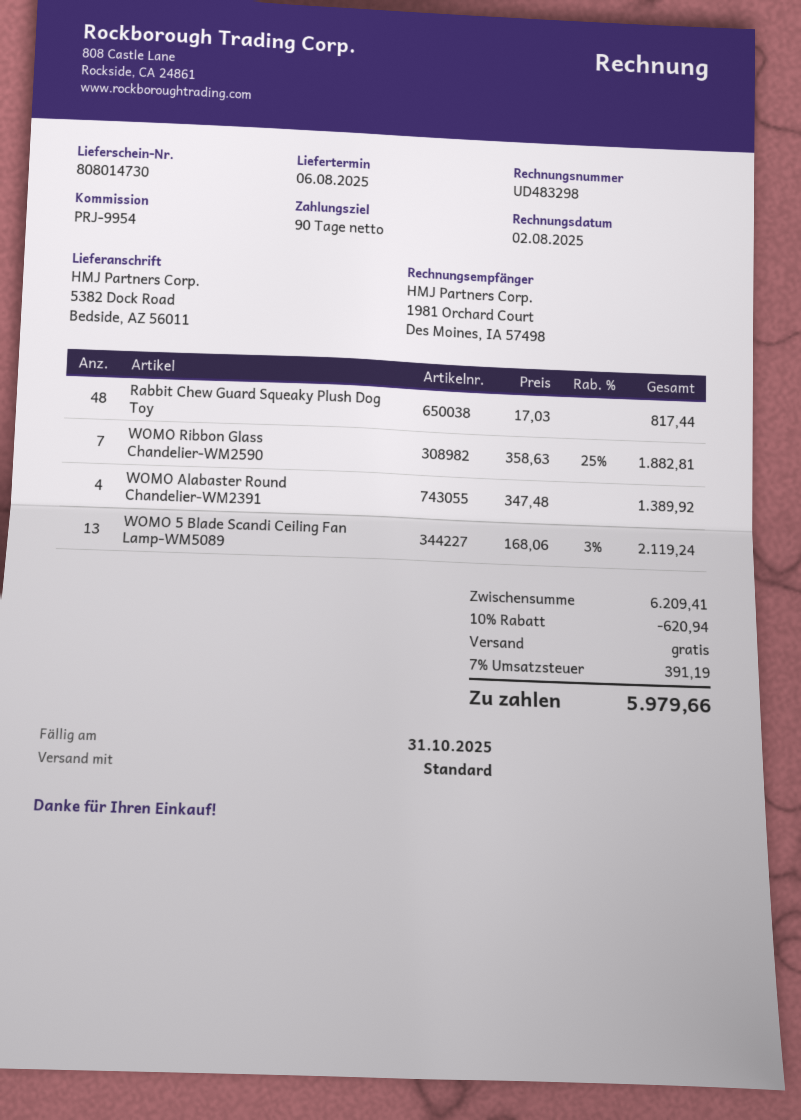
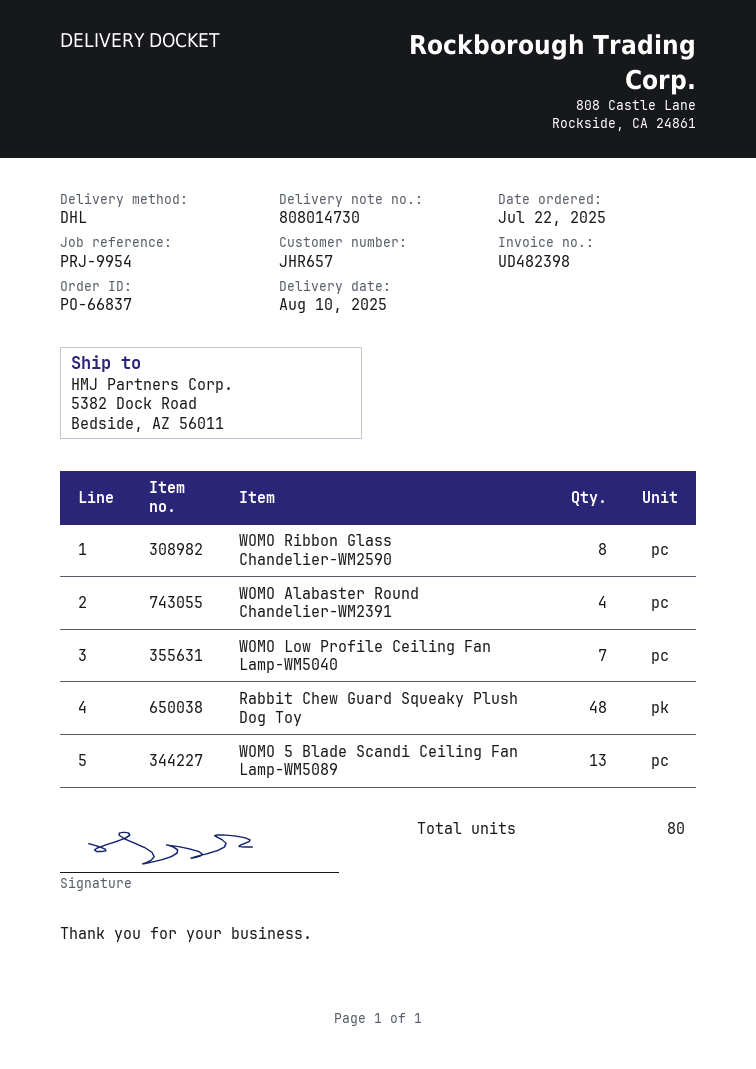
delivery date: 2025-08-06 -> 2025-08-10
invoice number: UD483298 -> UD482398
shipping method: standard -> DHL
WOMO Ribbon Glass Chandelier-WM2590: 7 -> 8
WOMO Low Profile Ceiling Fan Lamp-WM5040: none -> 7

